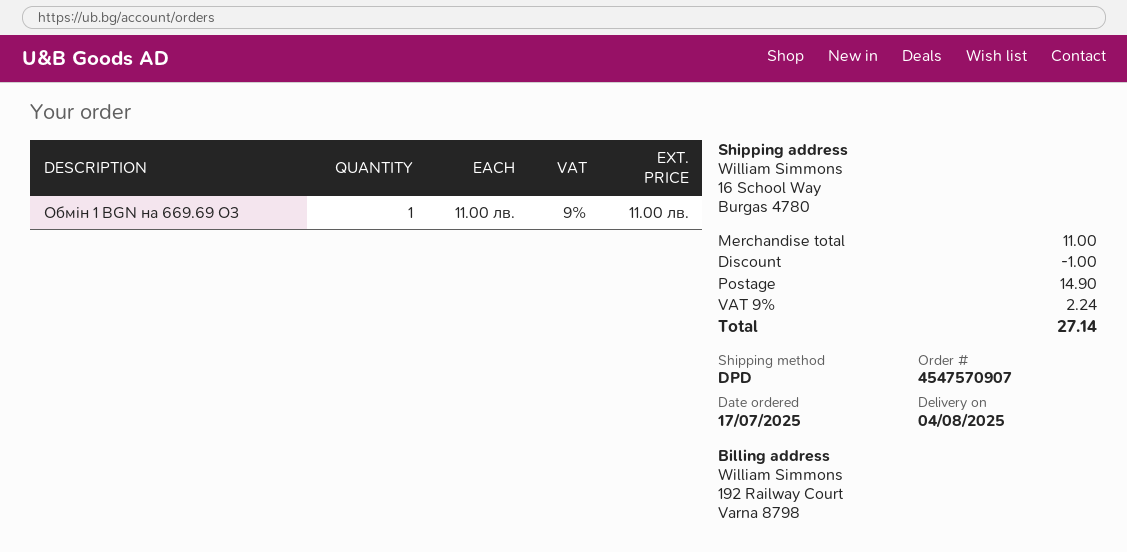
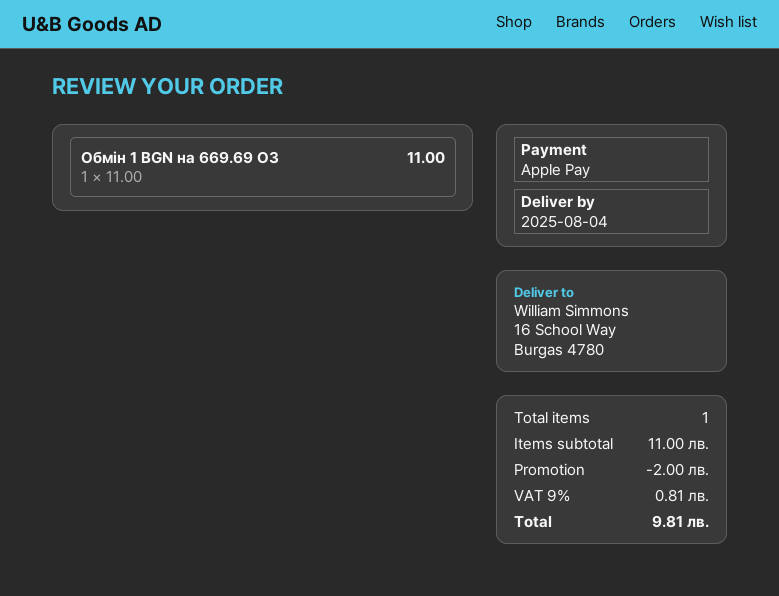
discount: 1.00 -> 2.00
shipping: 14.90 -> none
tax: 9% = 2.24 -> 9% = 0.81
total: 27.14 -> 9.81

